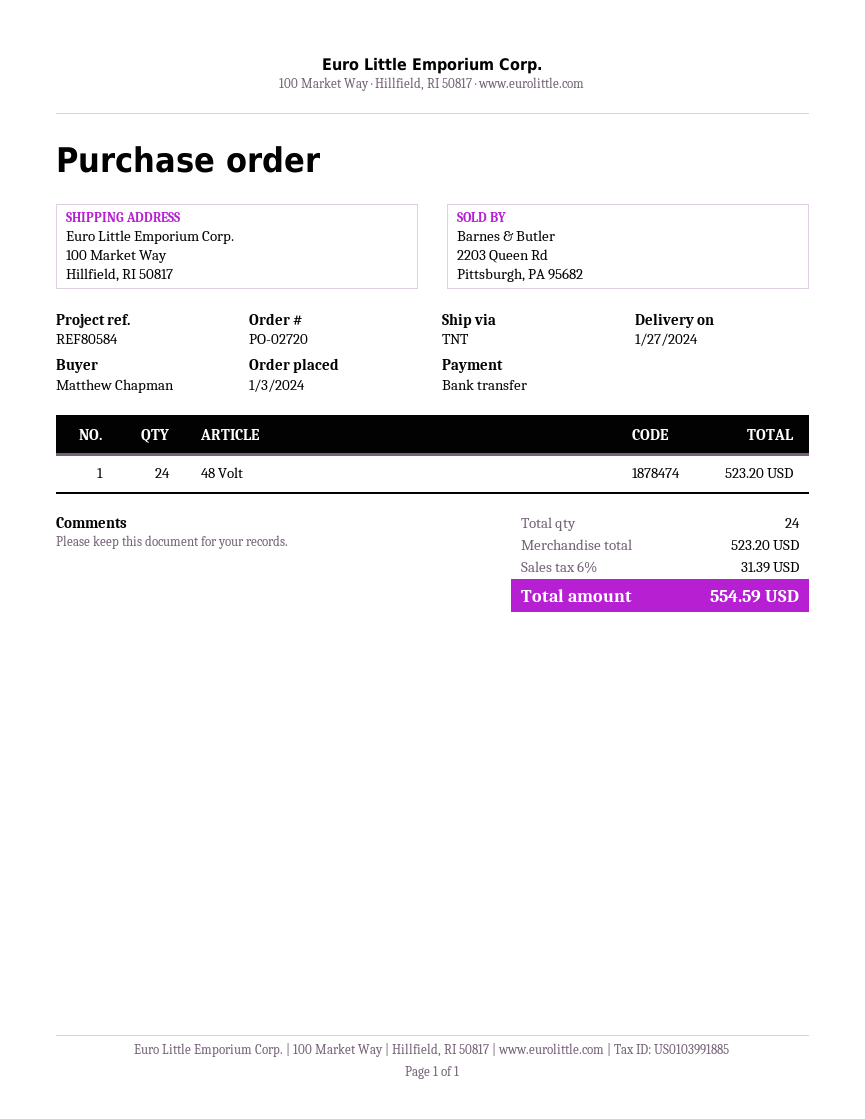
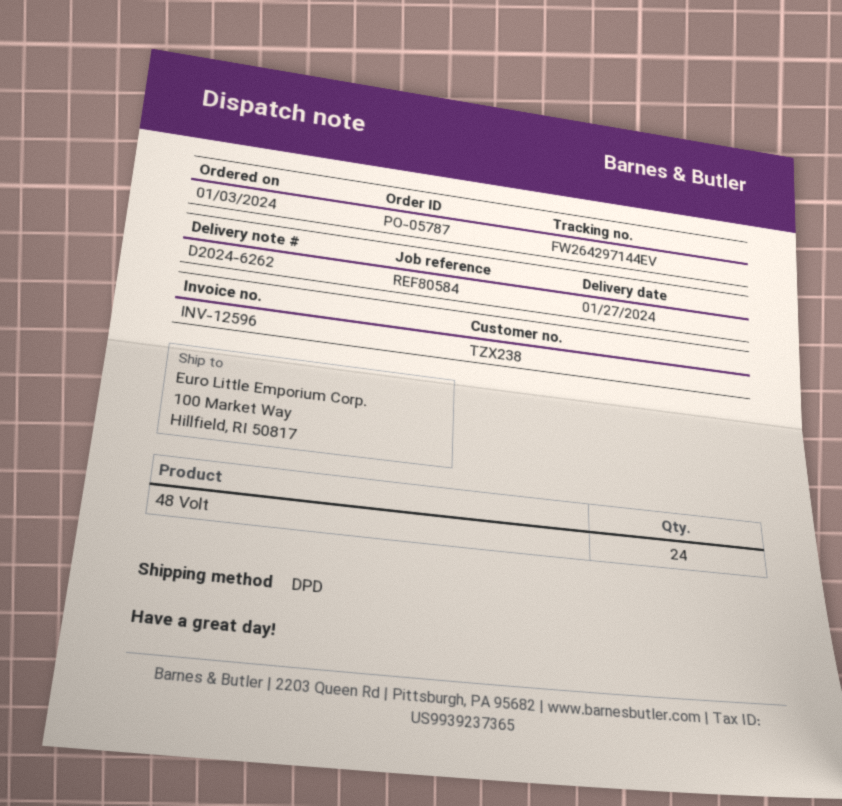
order number: PO-02720 -> PO-05787
shipping method: TNT -> DPD

